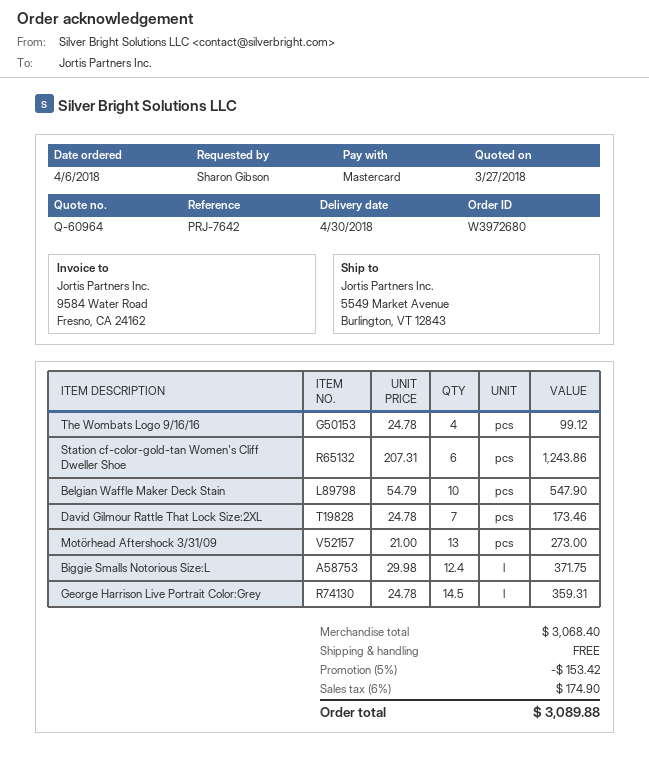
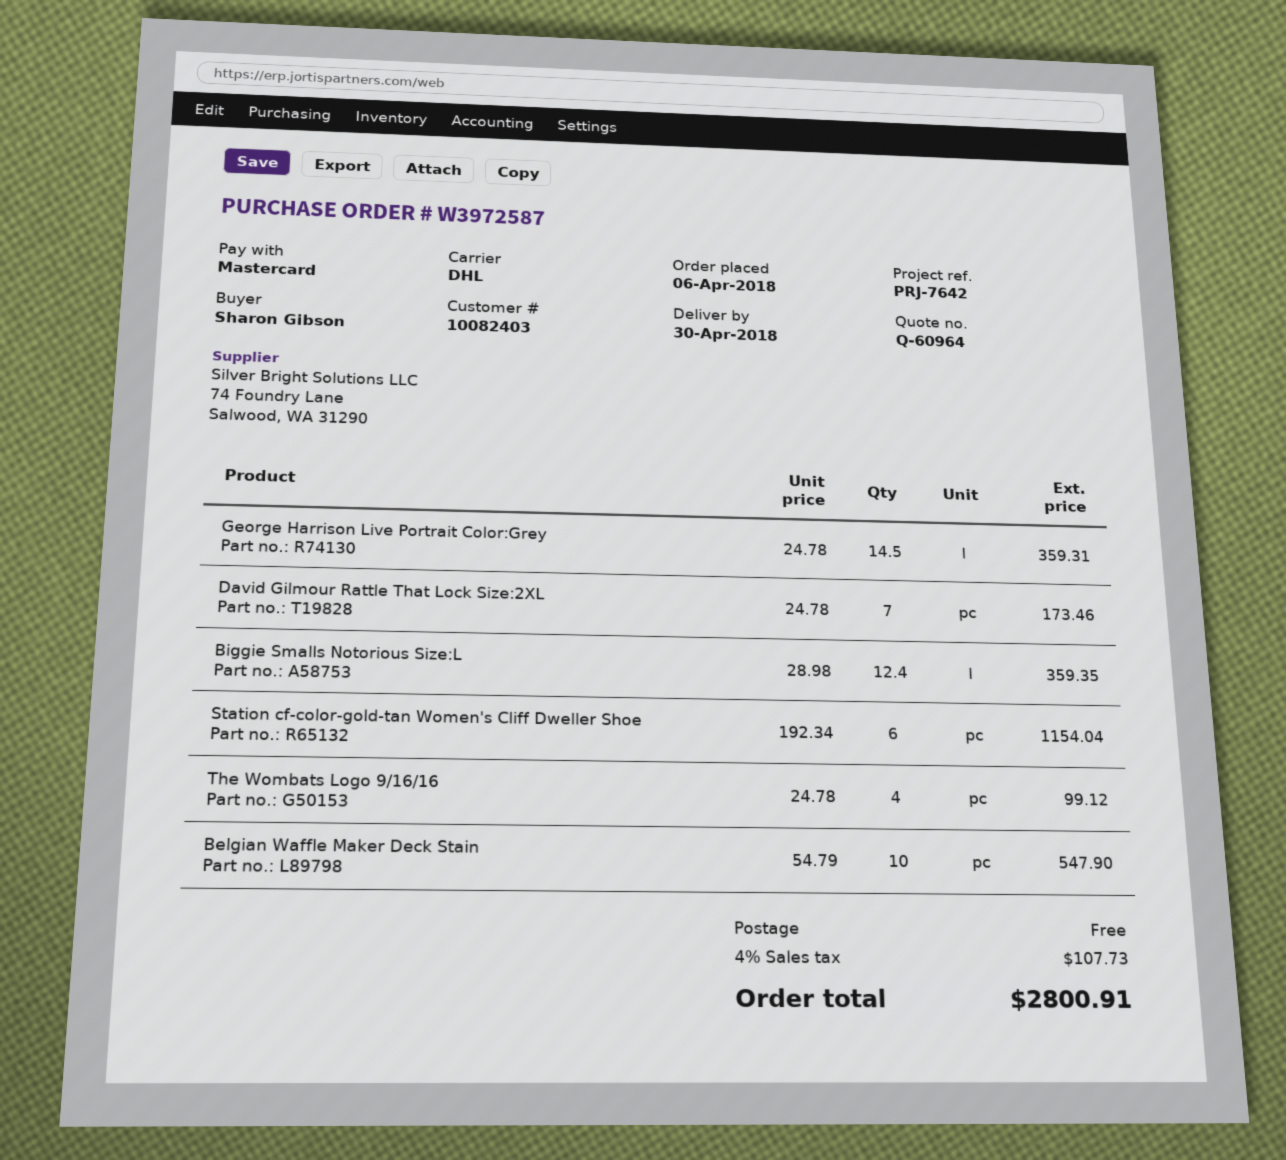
order number: W3972680 -> W3972587
Station cf-color-gold-tan Women's Cliff Dweller Shoe: 6 x 207.31 = 1243.86 -> 6 x 192.34 = 1154.04
Motörhead Aftershock 3/31/09: 13 x 21.00 = 273.00 -> none
Biggie Smalls Notorious Size:L: 12.4 x 29.98 = 371.75 -> 12.4 x 28.98 = 359.35
discount: 5% = 153.42 -> none
tax: 6% = 174.90 -> 4% = 107.73
total: 3089.88 -> 2800.91

